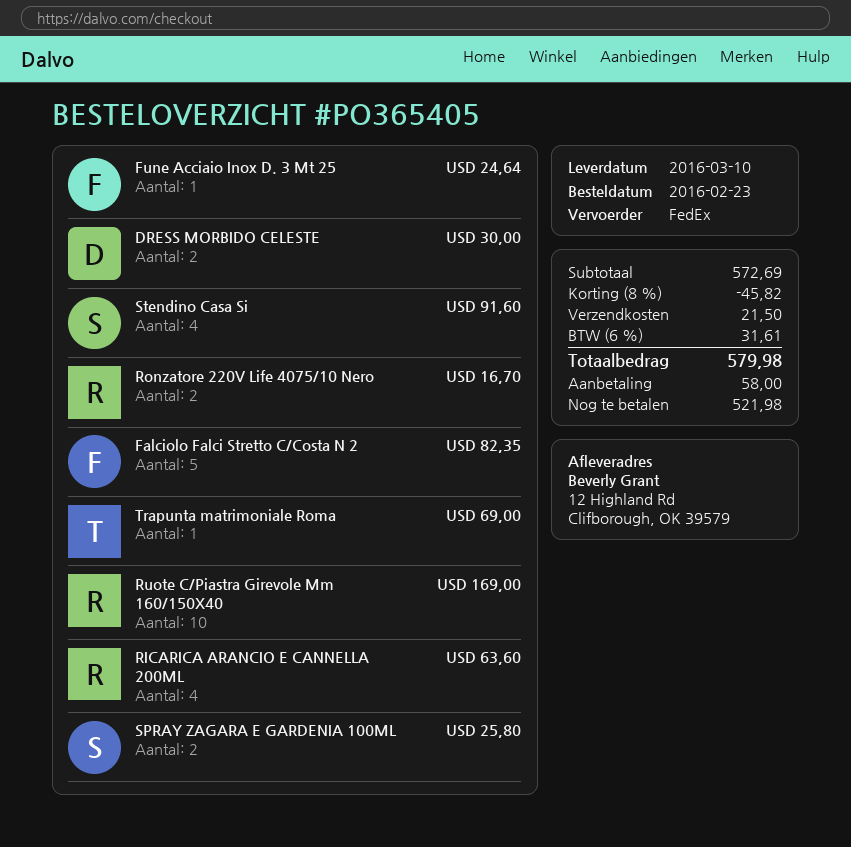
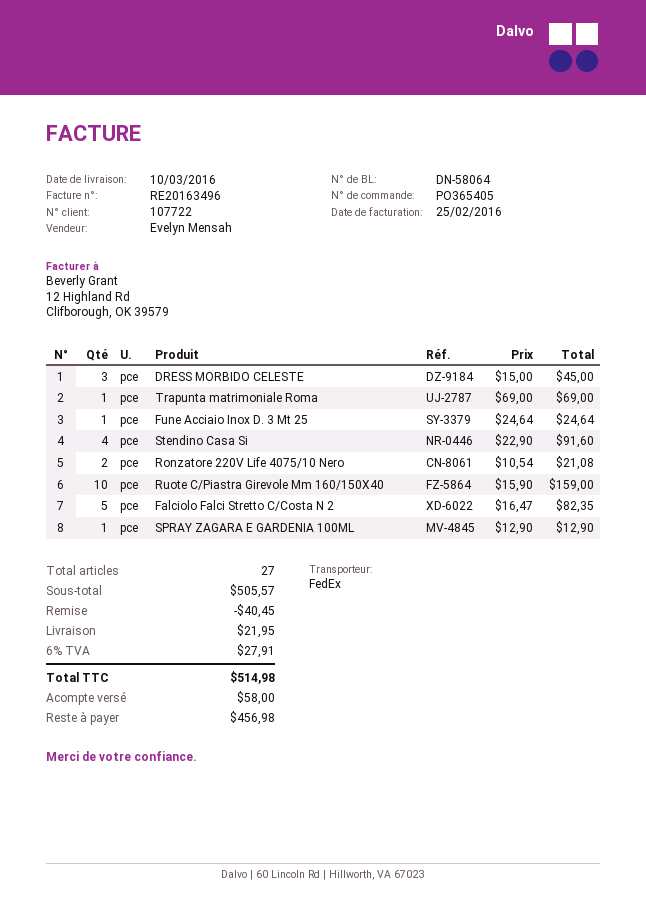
DRESS MORBIDO CELESTE: 2 for 30.00 -> 3 for 45.00
Ronzatore 220V Life 4075/10 Nero: 2 for 16.70 -> 2 for 21.08
Ruote C/Piastra Girevole Mm 160/150X40: 10 for 169.00 -> 10 for 159.00
RICARICA ARANCIO E CANNELLA 200ML: 4 for 63.60 -> none
SPRAY ZAGARA E GARDENIA 100ML: 2 for 25.80 -> 1 for 12.90
subtotal: 572.69 -> 505.57
discount: 45.82 -> 40.45
shipping: 21.50 -> 21.95
tax: 6% = 31.61 -> 6% = 27.91
total: 579.98 -> 514.98
balance: 521.98 -> 456.98

